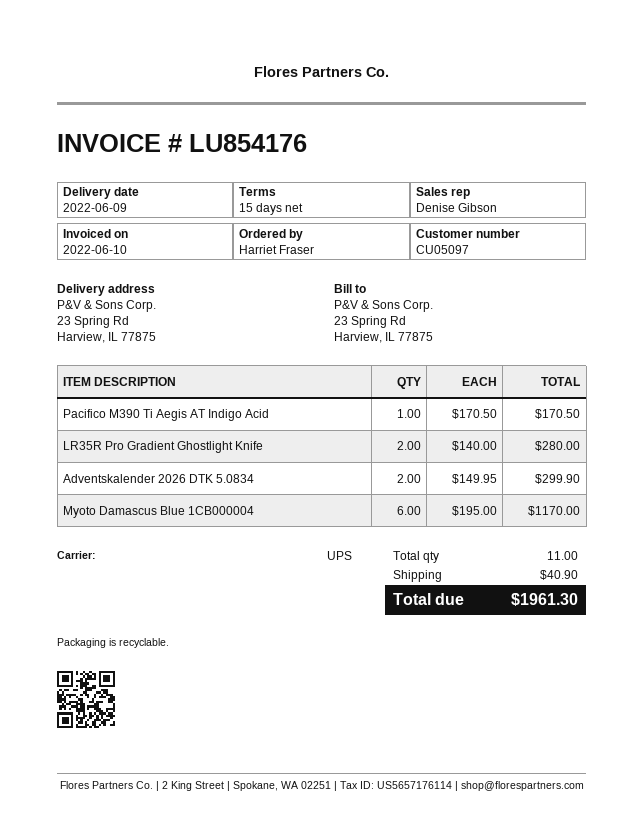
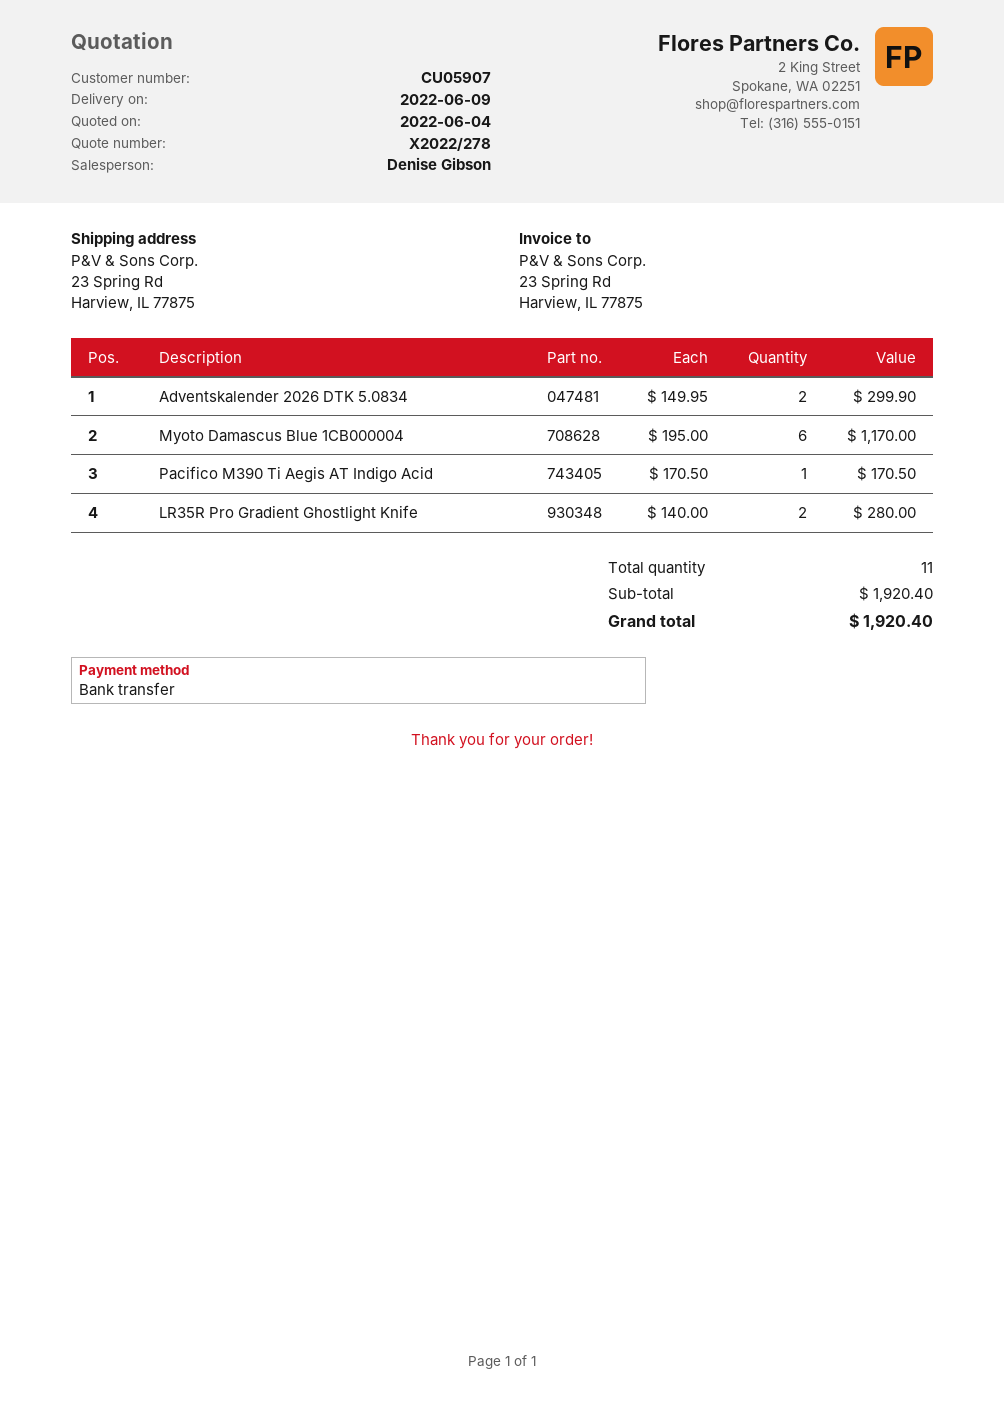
customer number: CU05097 -> CU05907
shipping: 40.90 -> none
total: 1961.30 -> 1920.40

